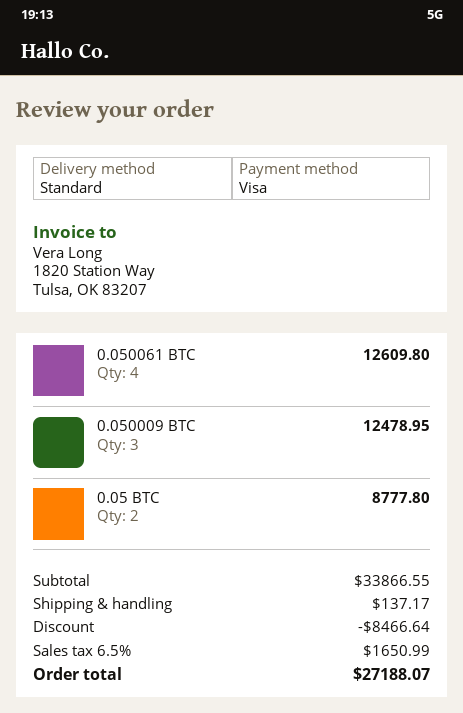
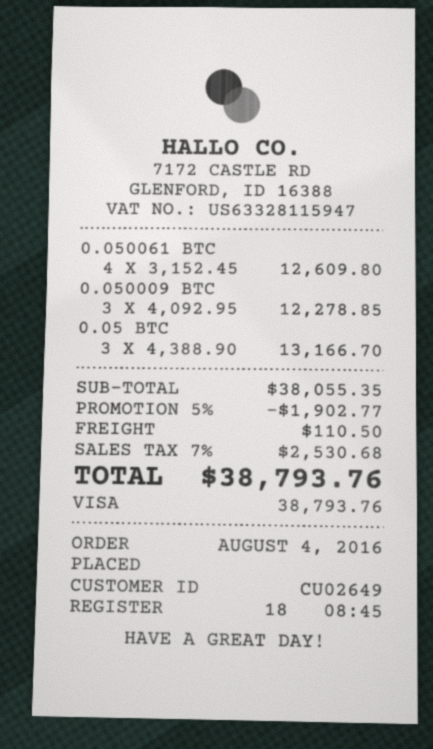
0.050009 BTC: 3 for 12478.95 -> 3 for 12278.85
0.05 BTC: 2 for 8777.80 -> 3 for 13166.70
subtotal: 33866.55 -> 38055.35
discount: 8466.64 -> 1902.77
shipping: 137.17 -> 110.50
tax: 6.5% = 1650.99 -> 7% = 2530.68
total: 27188.07 -> 38793.76

